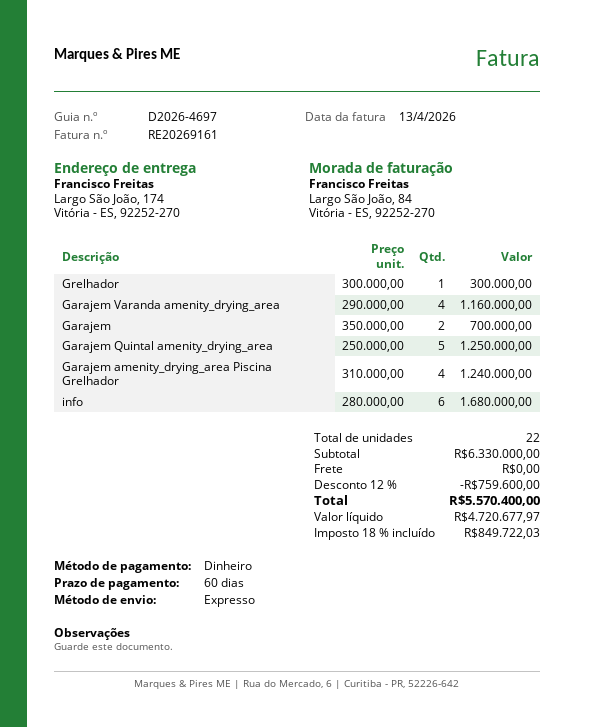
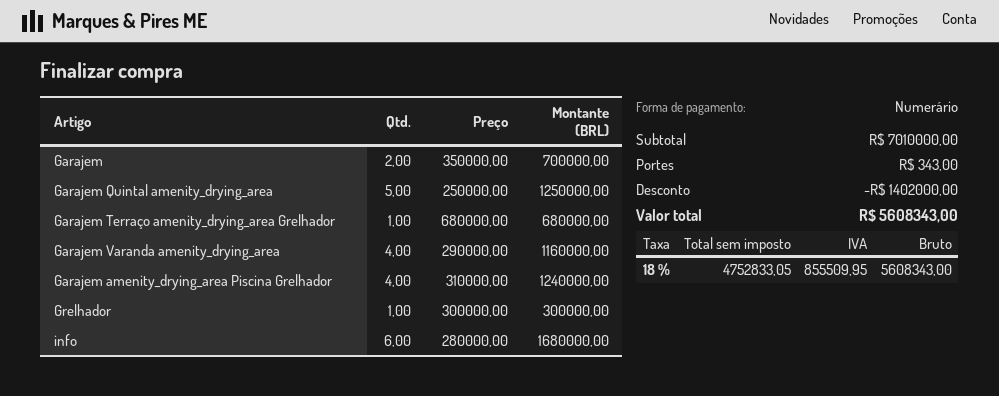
Garajem Terraço amenity_drying_area Grelhador: none -> 1 x 680000.00 = 680000.00
subtotal: 6330000.00 -> 7010000.00
discount: 759600.00 -> 1402000.00
shipping: 0.00 -> 343.00
net: 4720677.97 -> 4752833.05
tax: 18% = 849722.03 -> 18% = 855509.95
total: 5570400.00 -> 5608343.00

